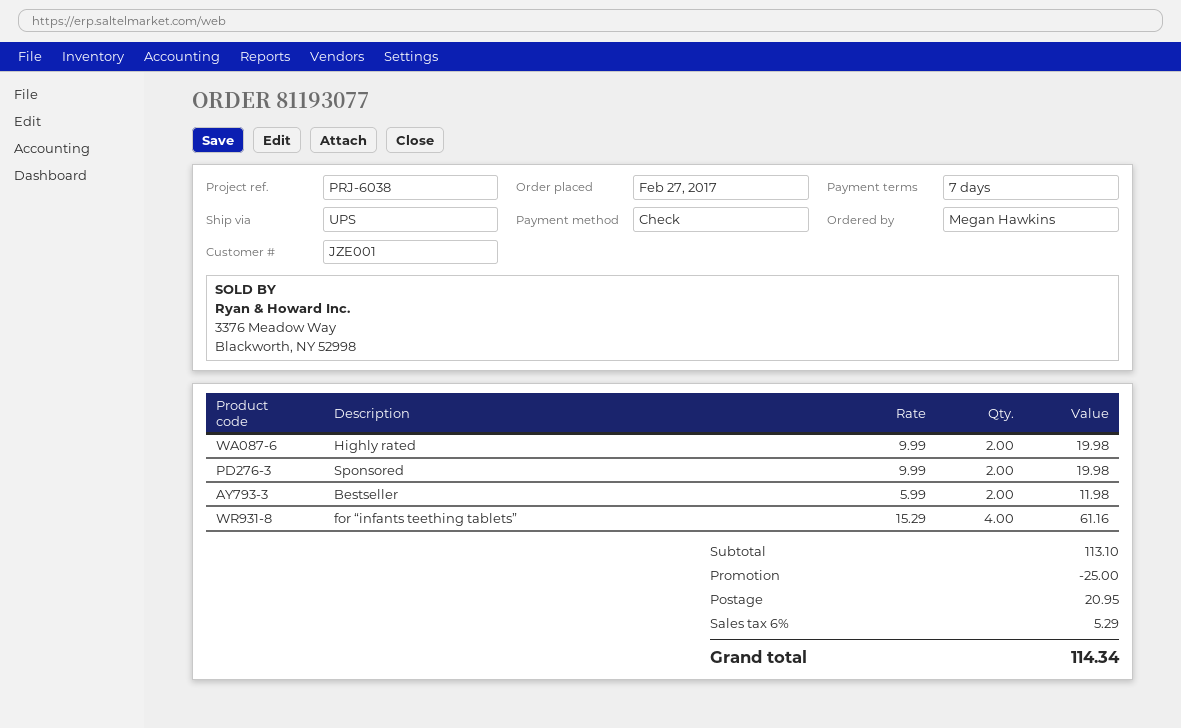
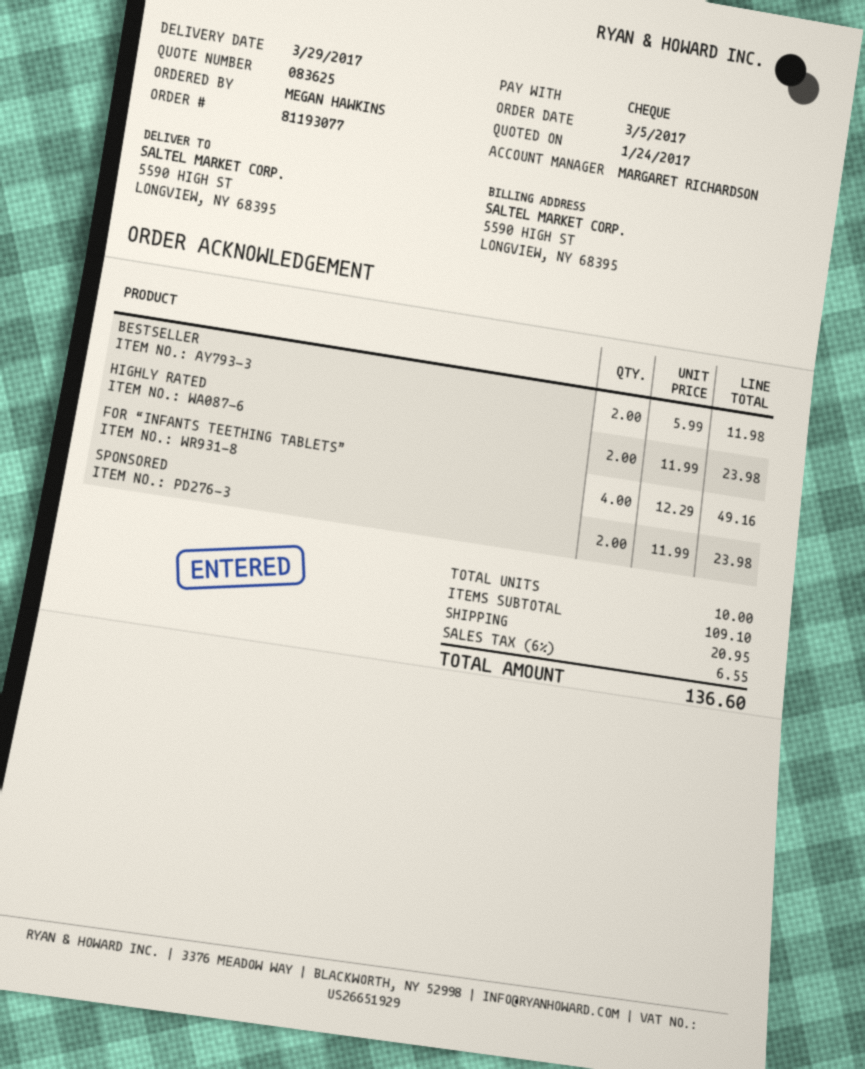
order date: 2017-02-27 -> 2017-03-05
Highly rated: 2 x 9.99 = 19.98 -> 2 x 11.99 = 23.98
Sponsored: 2 x 9.99 = 19.98 -> 2 x 11.99 = 23.98
for “infants teething tablets”: 4 x 15.29 = 61.16 -> 4 x 12.29 = 49.16
subtotal: 113.10 -> 109.10
discount: 25.00 -> none
tax: 6% = 5.29 -> 6% = 6.55
total: 114.34 -> 136.60

